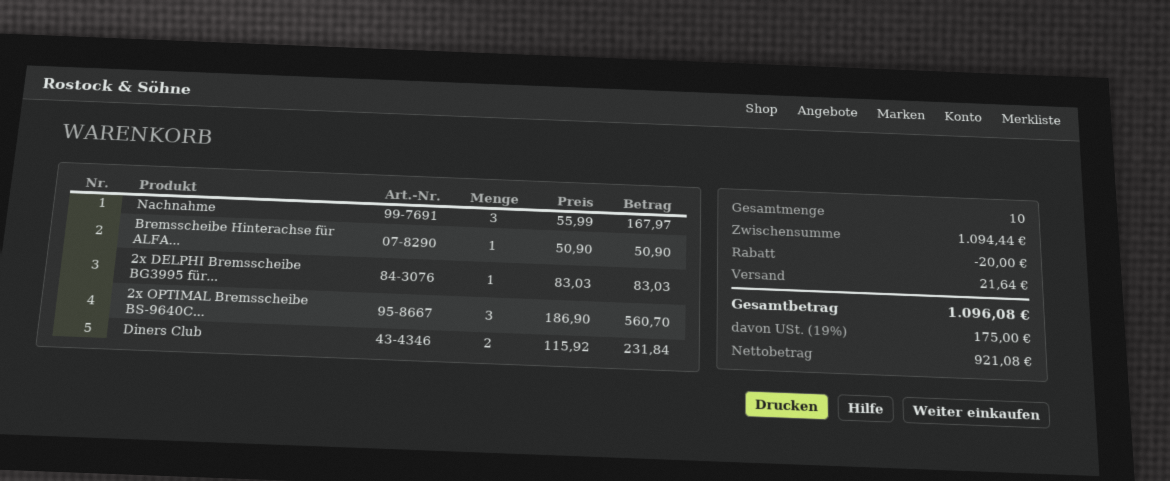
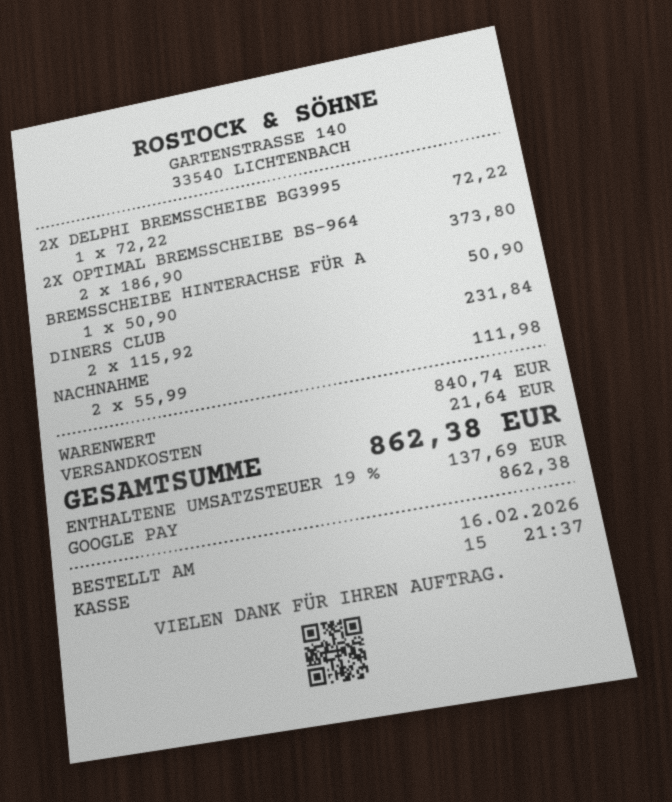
Nachnahme: 3 x 55.99 = 167.97 -> 2 x 55.99 = 111.98
2x DELPHI Bremsscheibe BG3995 für...: 1 x 83.03 = 83.03 -> 1 x 72.22 = 72.22
2x OPTIMAL Bremsscheibe BS-9640C...: 3 x 186.90 = 560.70 -> 2 x 186.90 = 373.80
subtotal: 1094.44 -> 840.74
discount: 20.00 -> none
tax: 19% = 175.00 -> 19% = 137.69
total: 1096.08 -> 862.38

